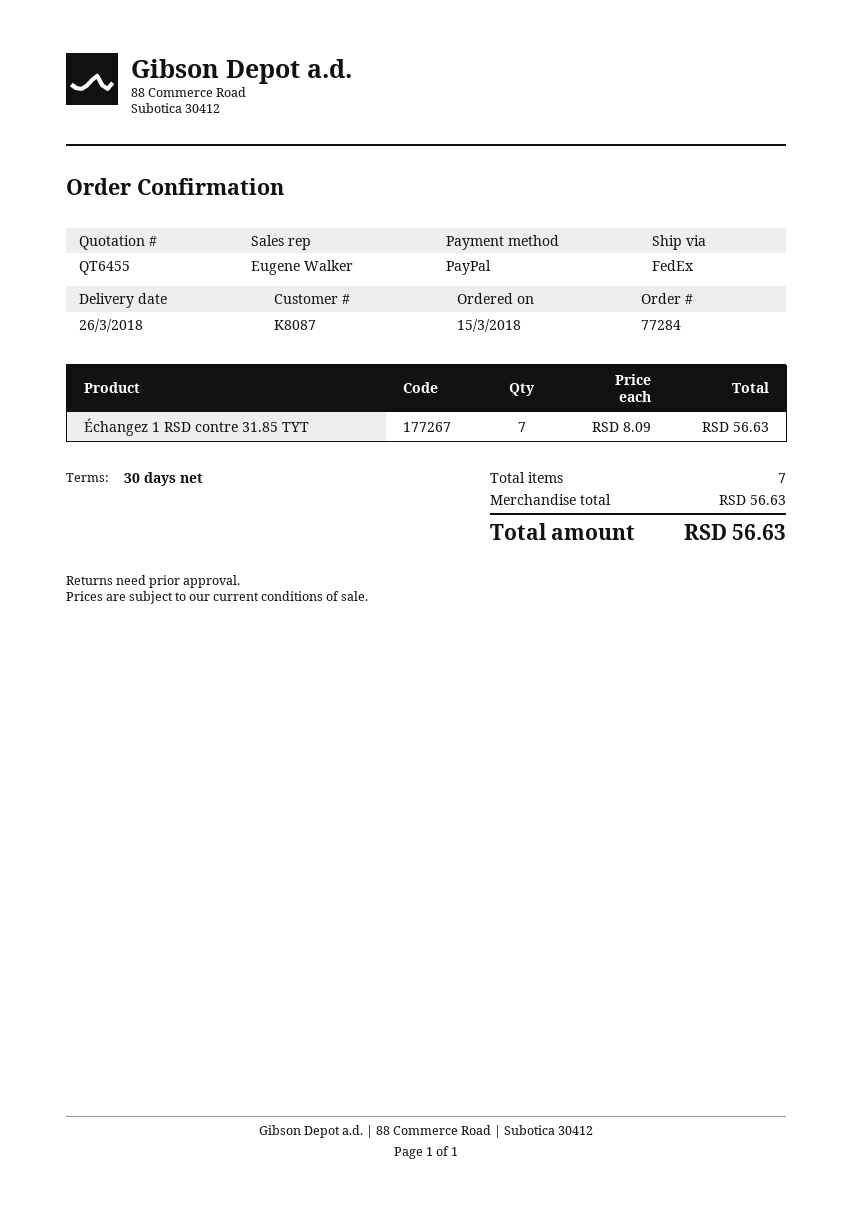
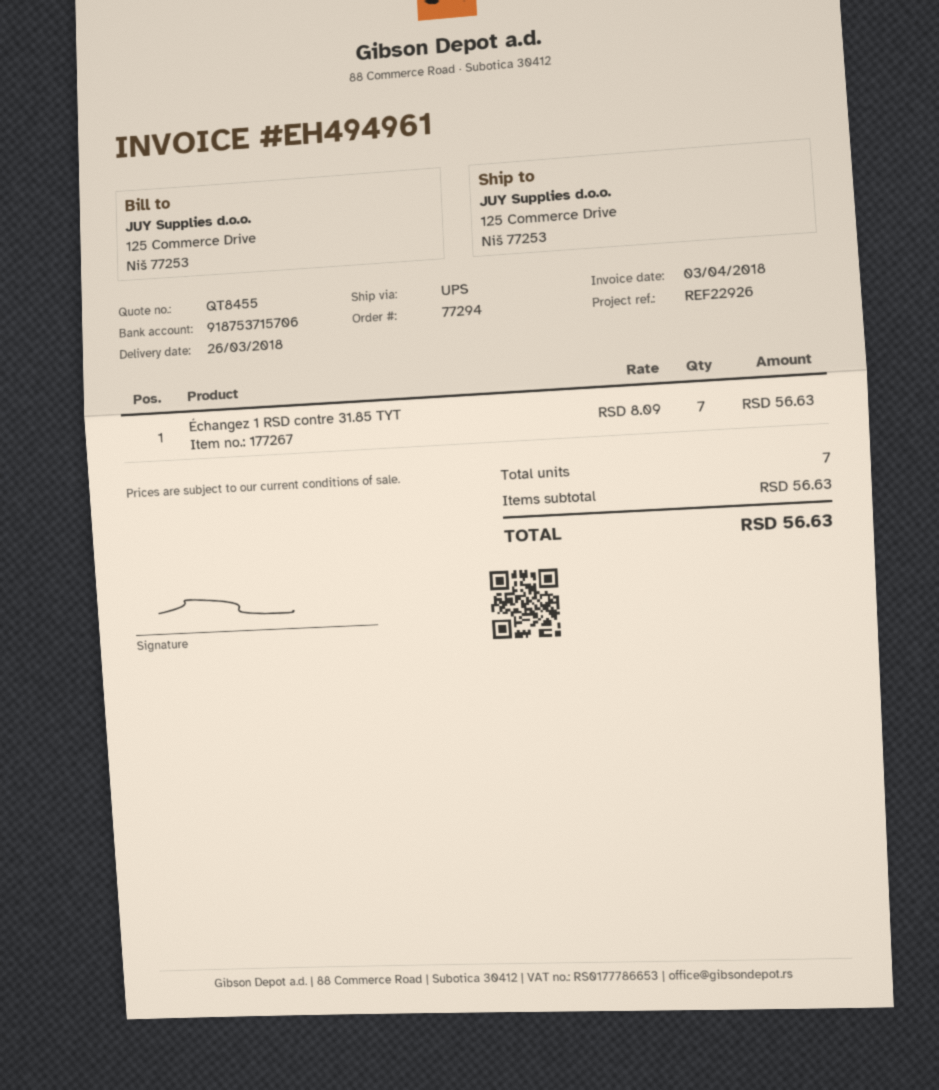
quote number: QT6455 -> QT8455
order number: 77284 -> 77294
shipping method: FedEx -> UPS

